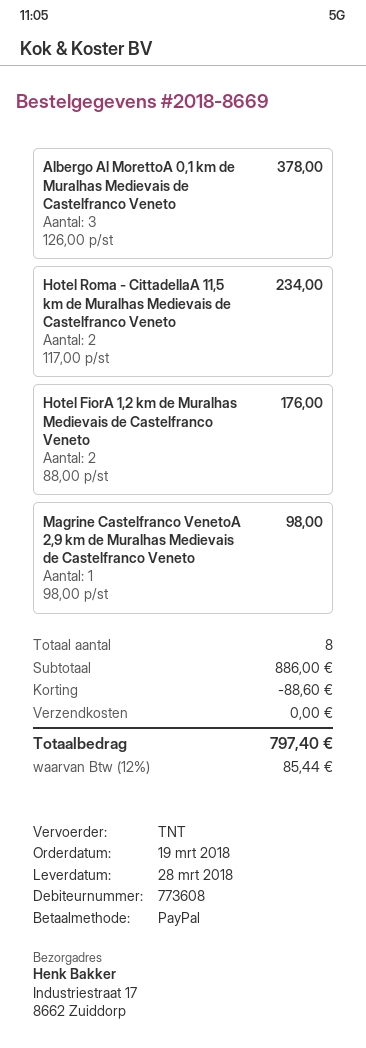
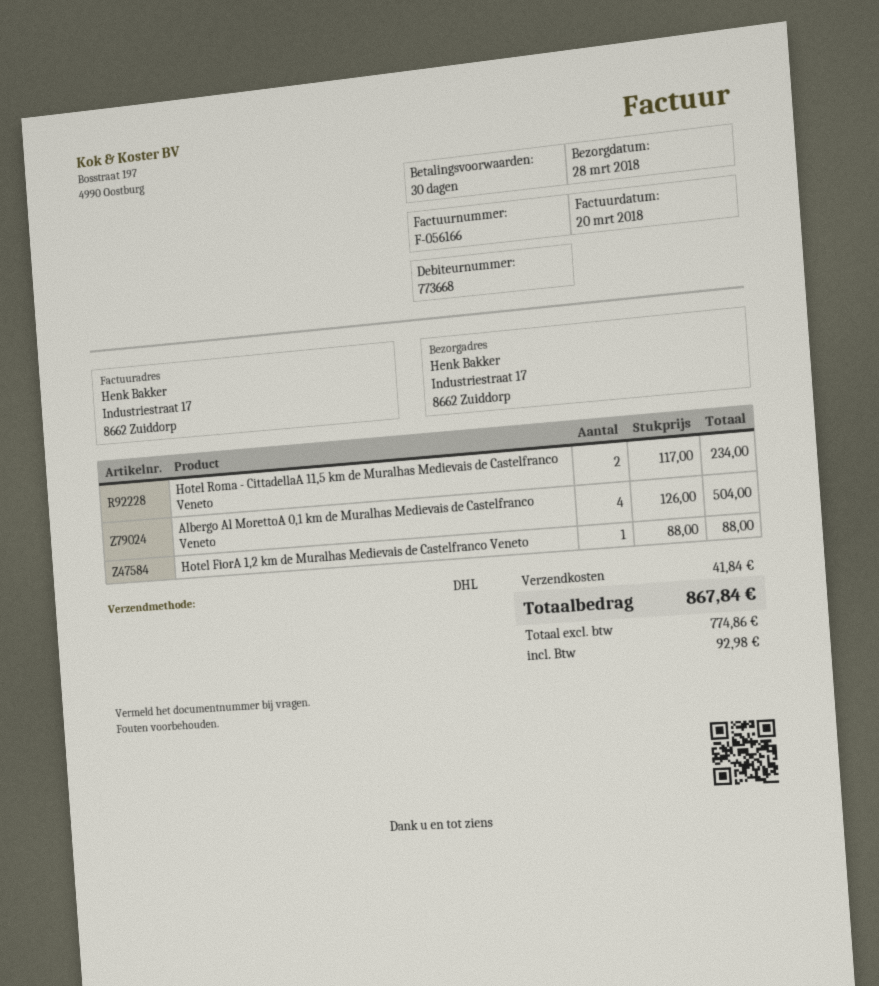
customer number: 773608 -> 773668
shipping method: TNT -> DHL
Albergo Al MorettoA 0,1 km de Muralhas Medievais de Castelfranco Veneto: 3 x 126.00 = 378.00 -> 4 x 126.00 = 504.00
Hotel FiorA 1,2 km de Muralhas Medievais de Castelfranco Veneto: 2 x 88.00 = 176.00 -> 1 x 88.00 = 88.00
Magrine Castelfranco VenetoA 2,9 km de Muralhas Medievais de Castelfranco Veneto: 1 x 98.00 = 98.00 -> none
discount: 88.60 -> none
shipping: 0.00 -> 41.84
tax: 85.44 -> 92.98
total: 797.40 -> 867.84

